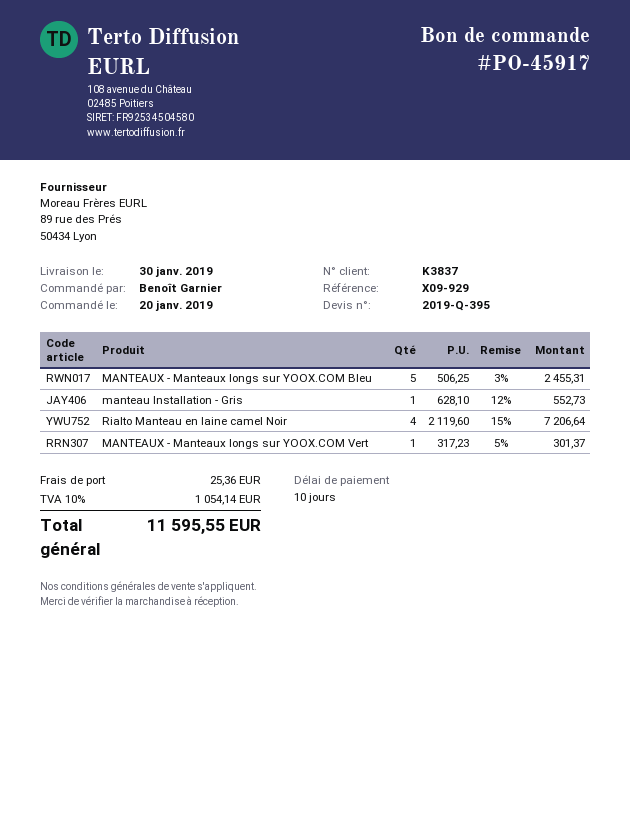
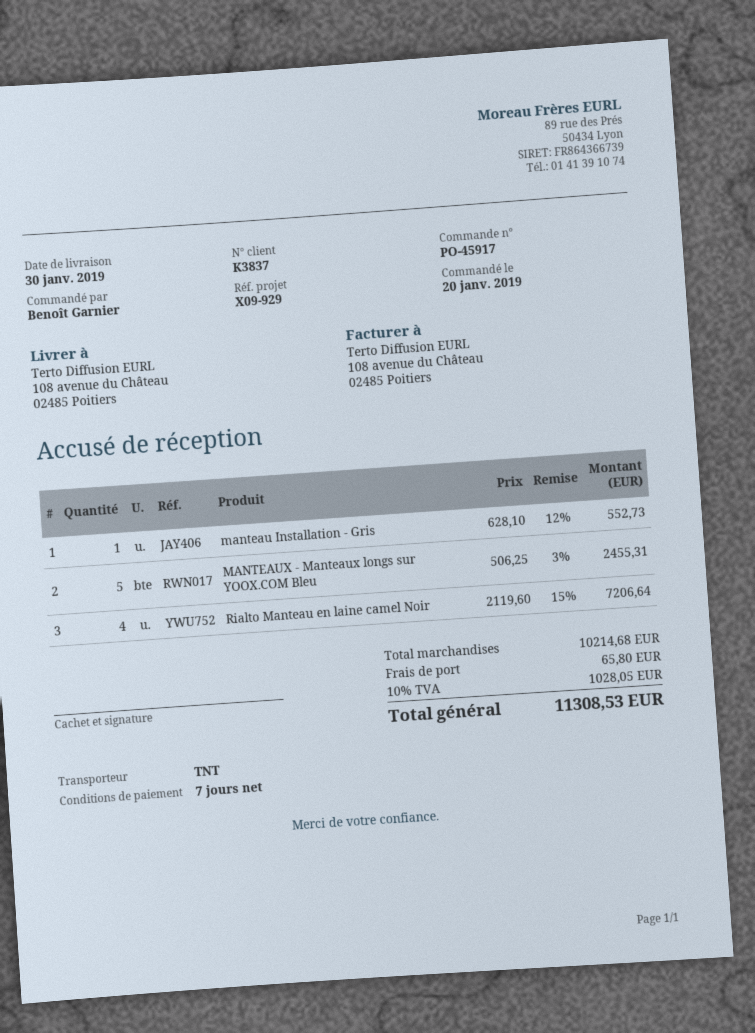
payment terms: 10 days -> 7 days
MANTEAUX - Manteaux longs sur YOOX.COM Vert: 1 x 317.23 - 5% = 301.37 -> none
shipping: 25.36 -> 65.80
tax: 10% = 1054.14 -> 10% = 1028.05
total: 11595.55 -> 11308.53

